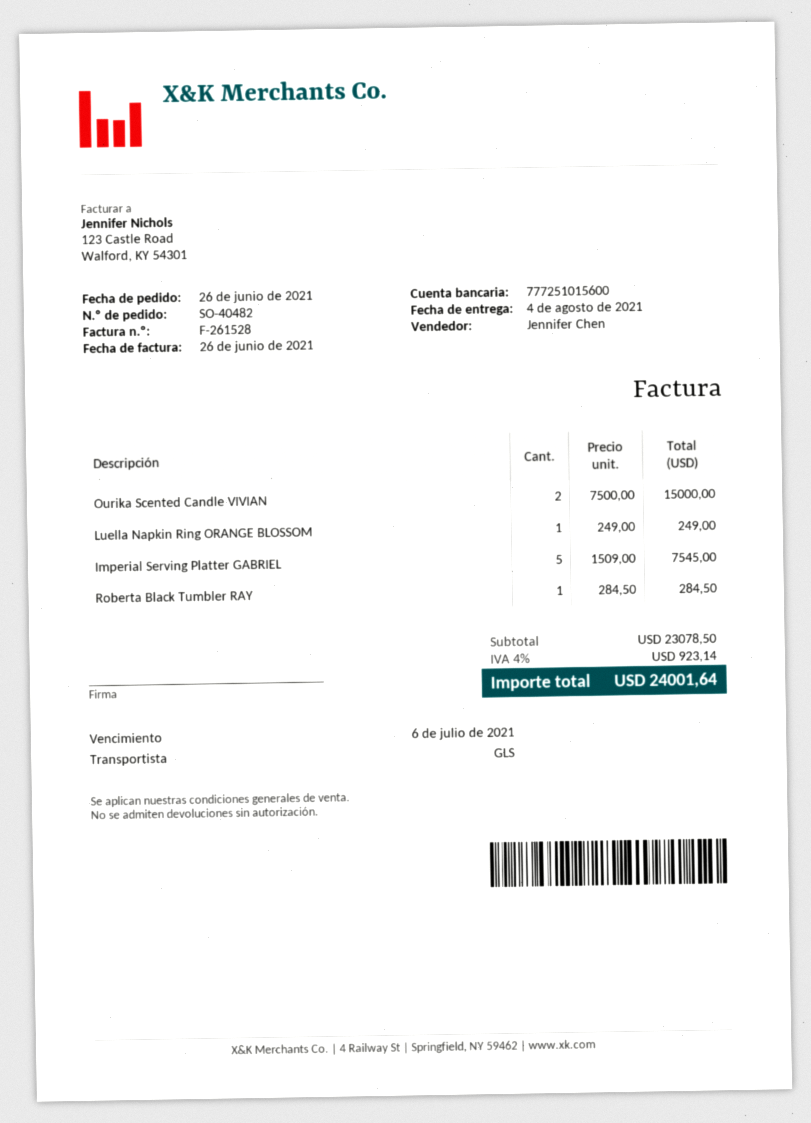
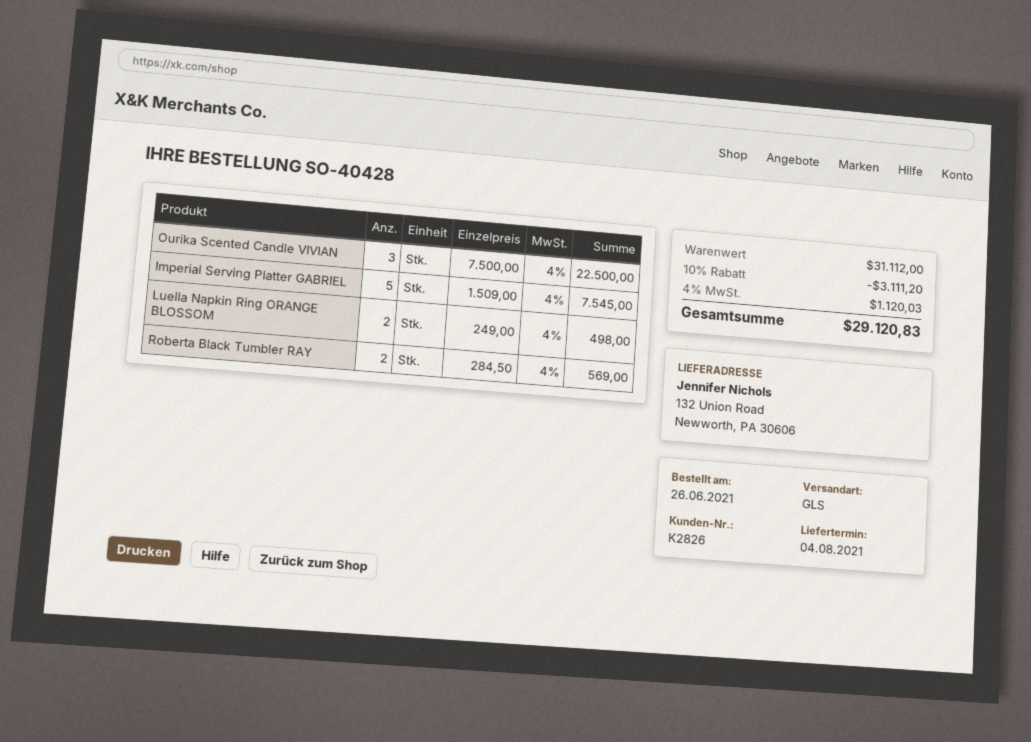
order number: SO-40482 -> SO-40428
Ourika Scented Candle VIVIAN: 2 x 7500.00 = 15000.00 -> 3 x 7500.00 = 22500.00
Luella Napkin Ring ORANGE BLOSSOM: 1 x 249.00 = 249.00 -> 2 x 249.00 = 498.00
Roberta Black Tumbler RAY: 1 x 284.50 = 284.50 -> 2 x 284.50 = 569.00
subtotal: 23078.50 -> 31112.00
discount: none -> 10% = 3111.20
tax: 4% = 923.14 -> 4% = 1120.03
total: 24001.64 -> 29120.83

